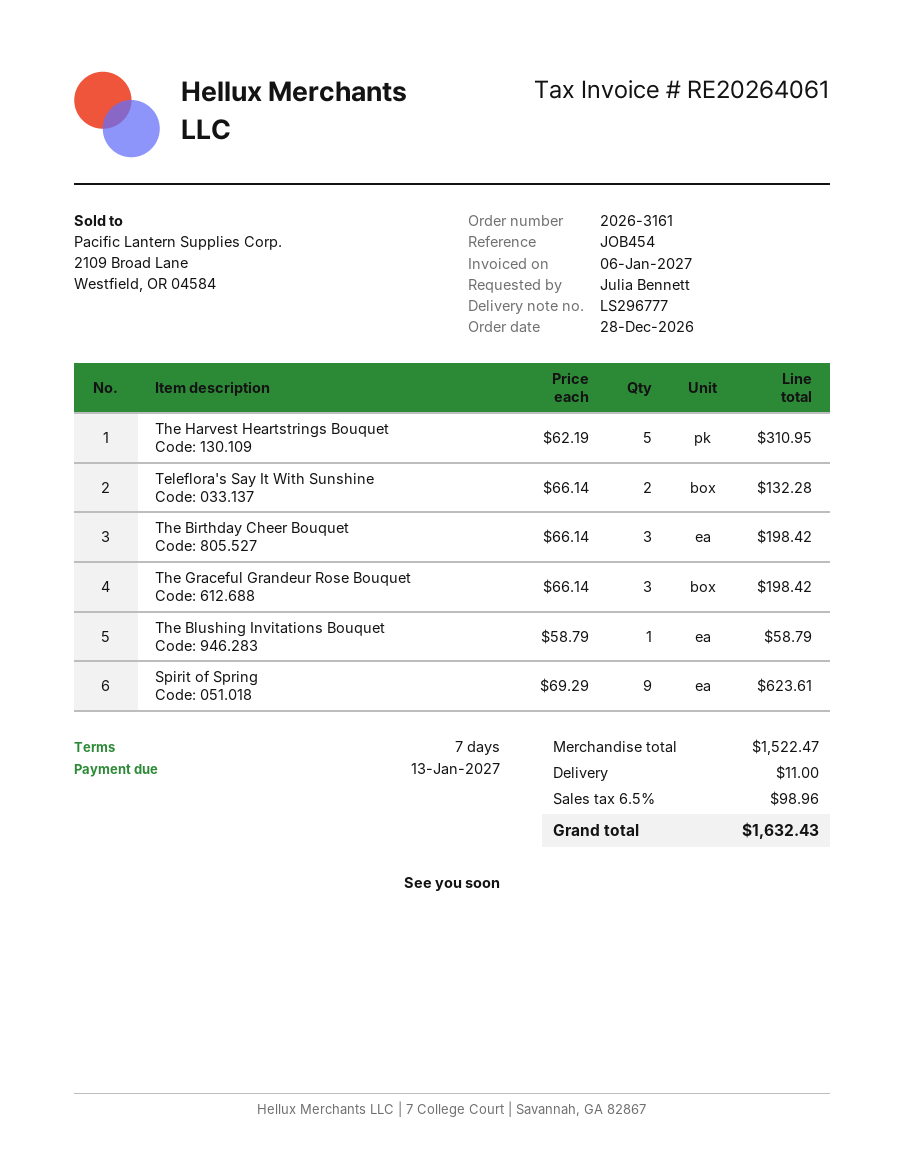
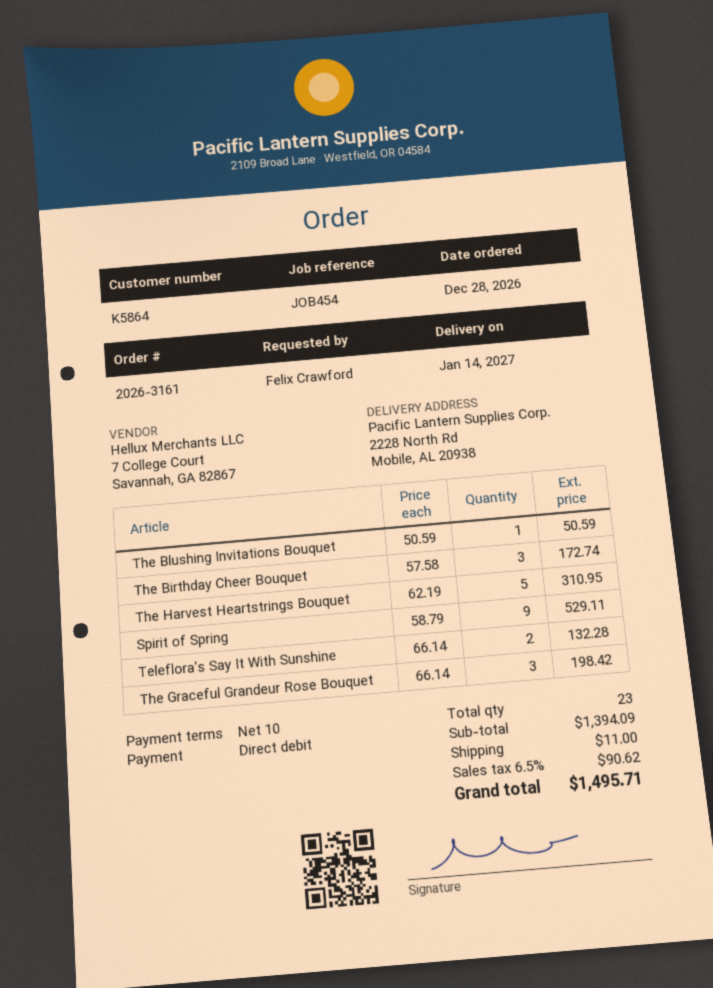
payment terms: 7 days -> 10 days
ordered by: Julia Bennett -> Felix Crawford
The Birthday Cheer Bouquet: 3 x 66.14 = 198.42 -> 3 x 57.58 = 172.74
The Blushing Invitations Bouquet: 1 x 58.79 = 58.79 -> 1 x 50.59 = 50.59
Spirit of Spring: 9 x 69.29 = 623.61 -> 9 x 58.79 = 529.11
subtotal: 1522.47 -> 1394.09
tax: 6.5% = 98.96 -> 6.5% = 90.62
total: 1632.43 -> 1495.71

